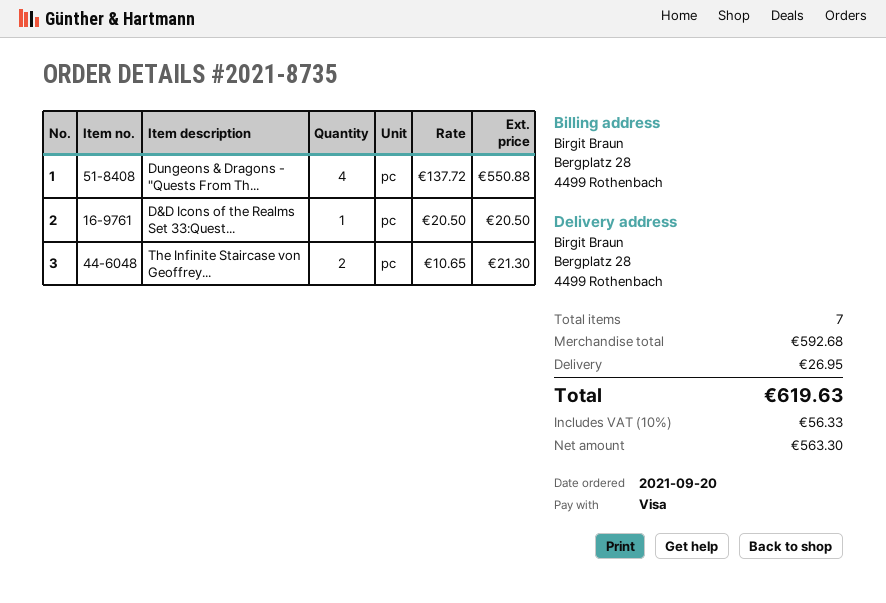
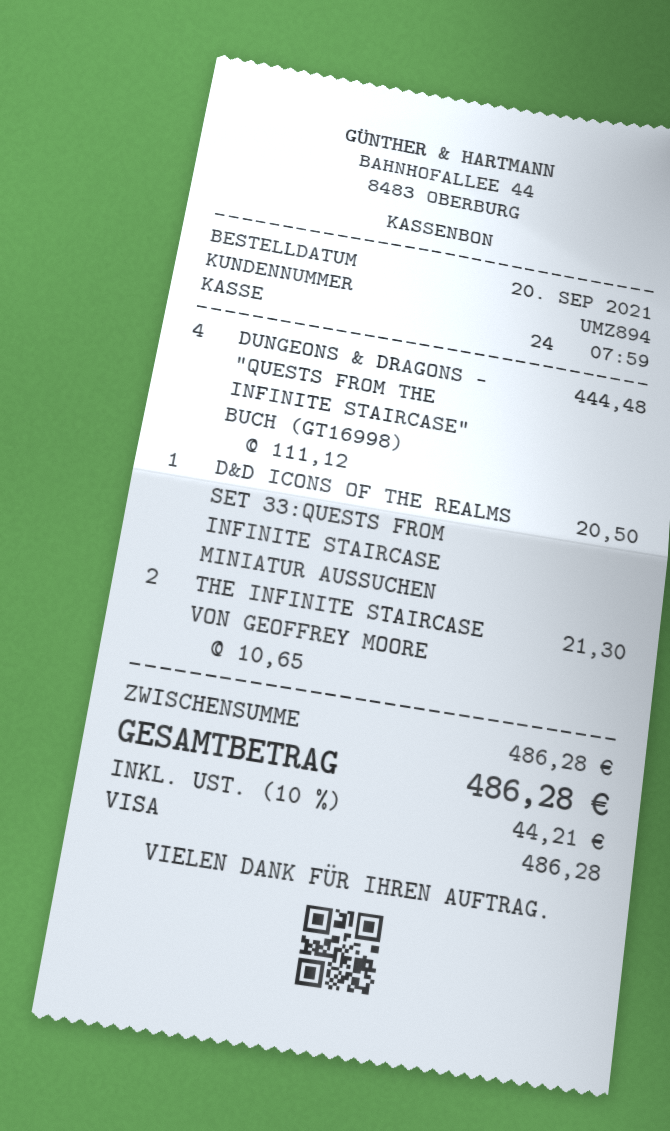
Dungeons & Dragons - "Quests From Th...: 4 x 137.72 = 550.88 -> 4 x 111.12 = 444.48
subtotal: 592.68 -> 486.28
shipping: 26.95 -> none
tax: 10% = 56.33 -> 10% = 44.21
total: 619.63 -> 486.28

